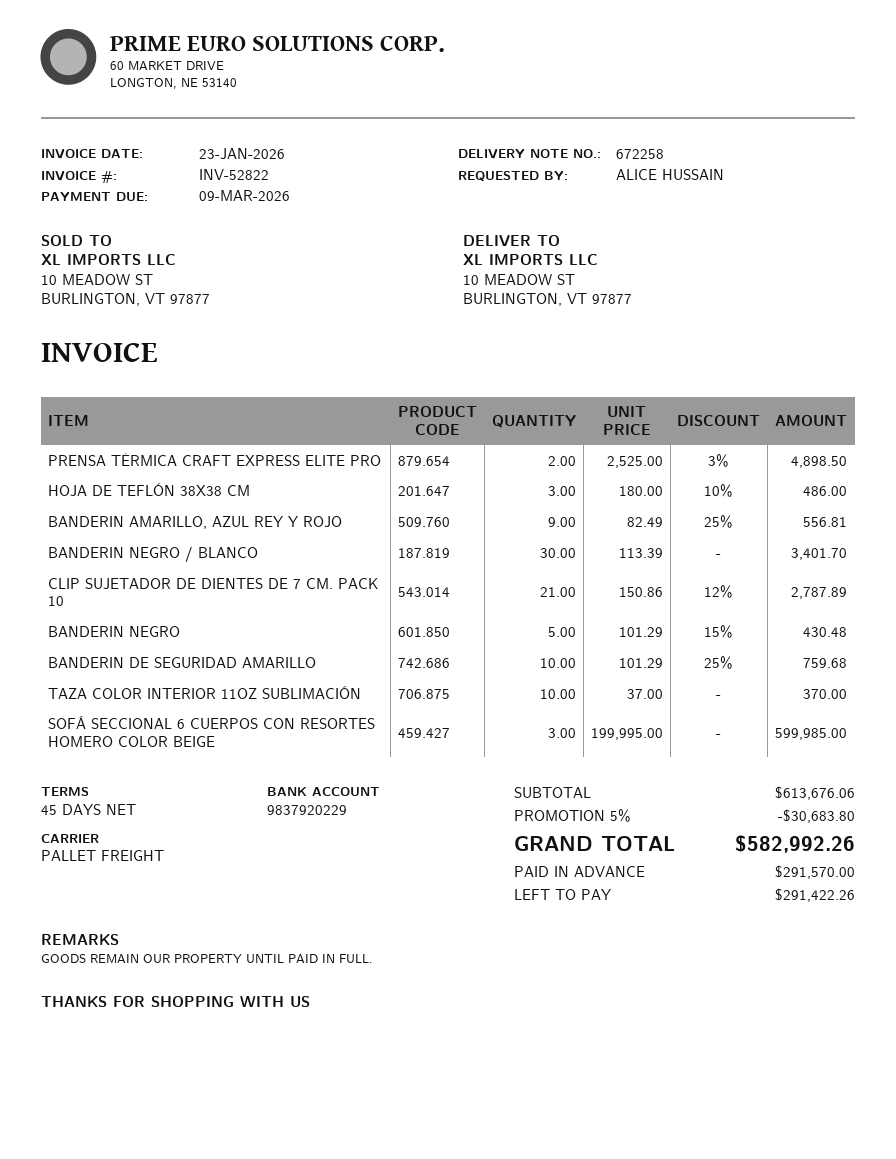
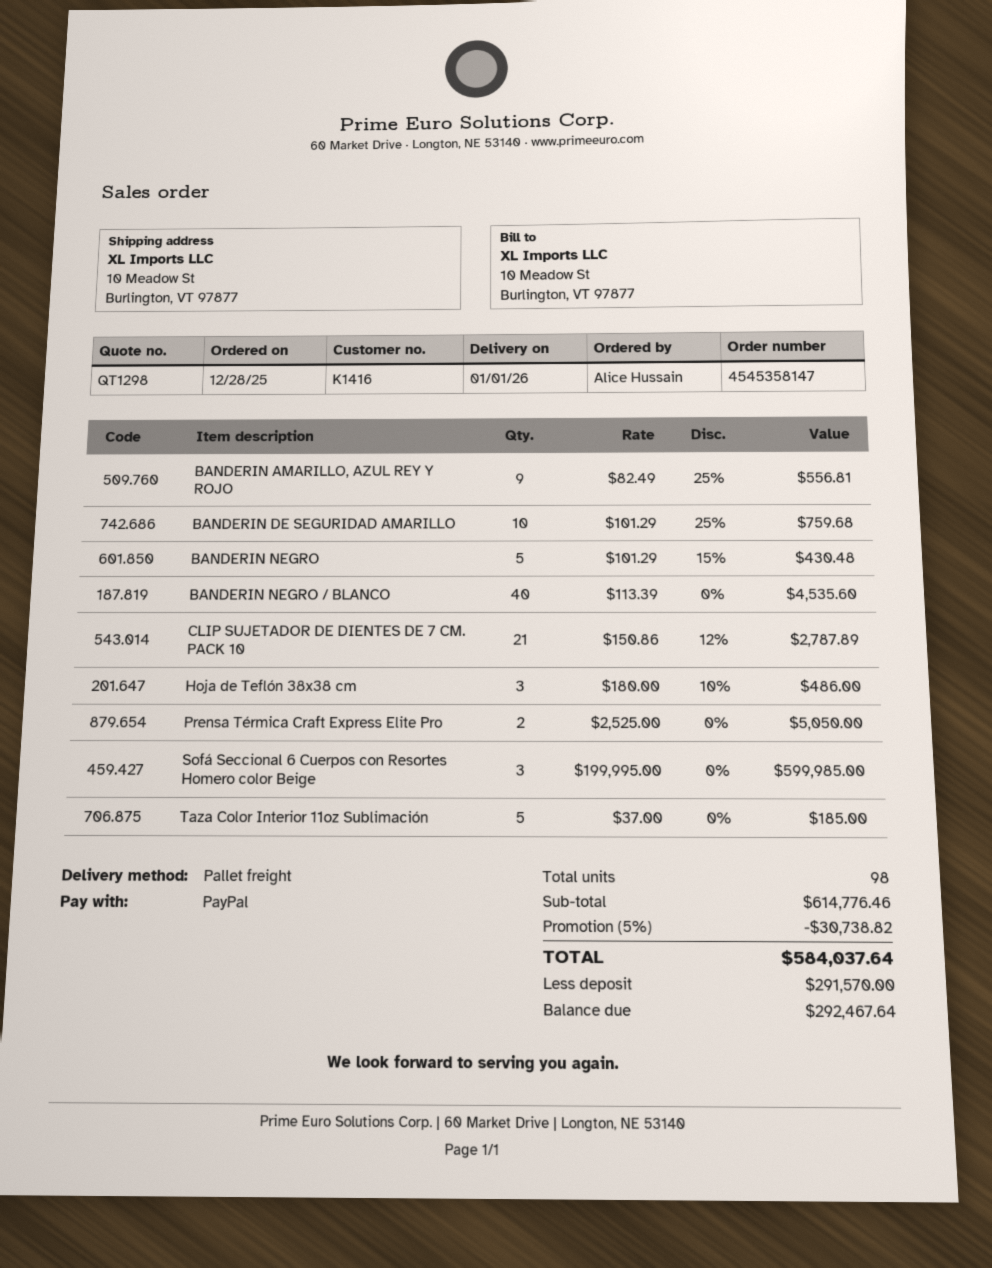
PRENSA TÉRMICA CRAFT EXPRESS ELITE PRO: 2 x 2525.00 - 3% = 4898.50 -> 2 x 2525.00 = 5050.00
BANDERIN NEGRO / BLANCO: 30 x 113.39 = 3401.70 -> 40 x 113.39 = 4535.60
TAZA COLOR INTERIOR 11OZ SUBLIMACIÓN: 10 x 37.00 = 370.00 -> 5 x 37.00 = 185.00
subtotal: 613676.06 -> 614776.46
discount: 5% = 30683.80 -> 5% = 30738.82
total: 582992.26 -> 584037.64
balance: 291422.26 -> 292467.64

